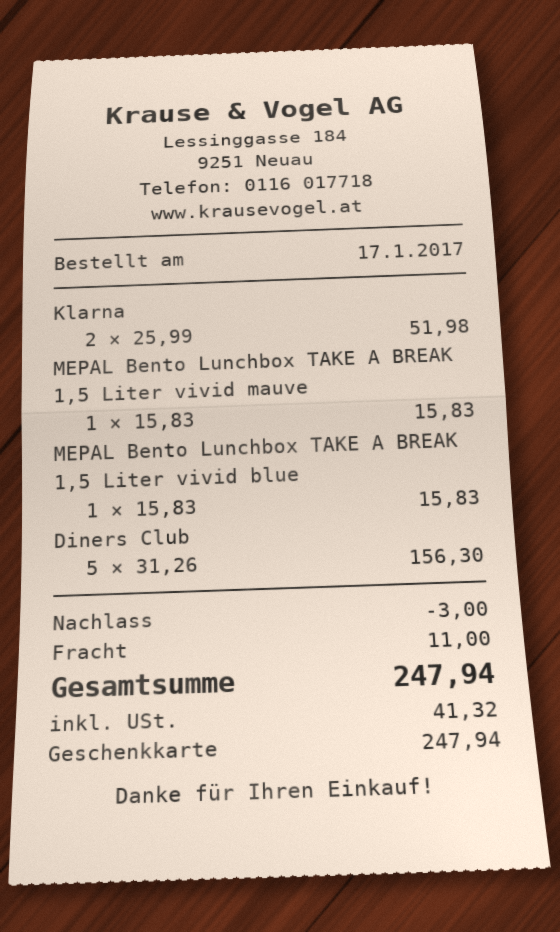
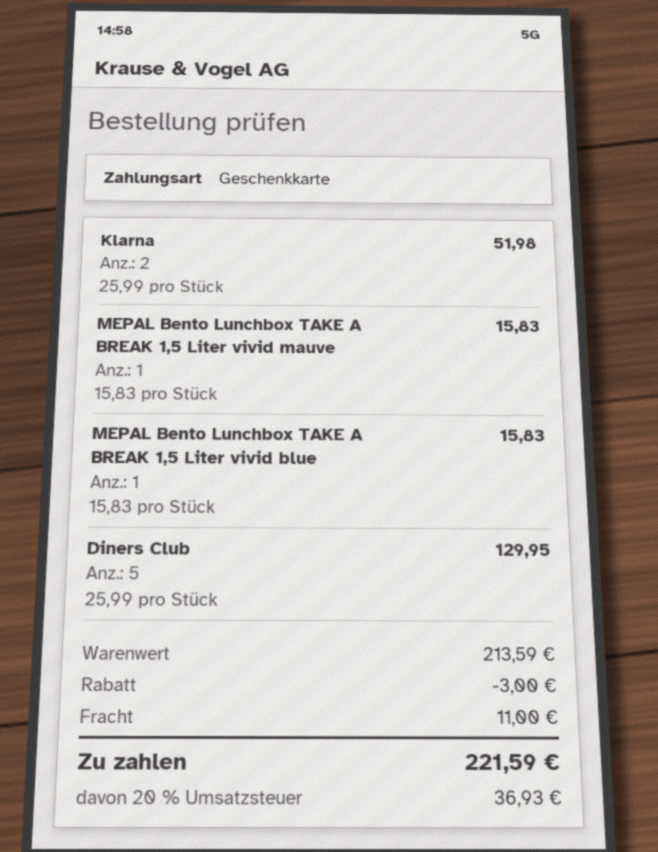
Diners Club: 5 x 31.26 = 156.30 -> 5 x 25.99 = 129.95
tax: 41.32 -> 36.93
total: 247.94 -> 221.59

